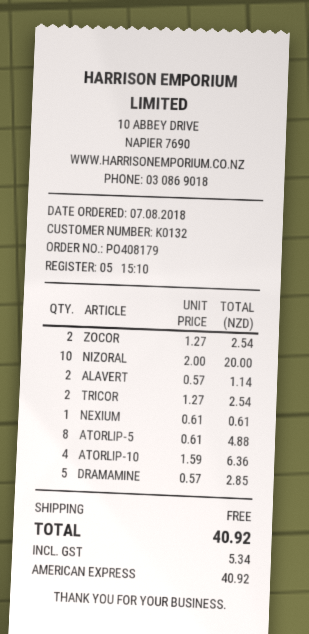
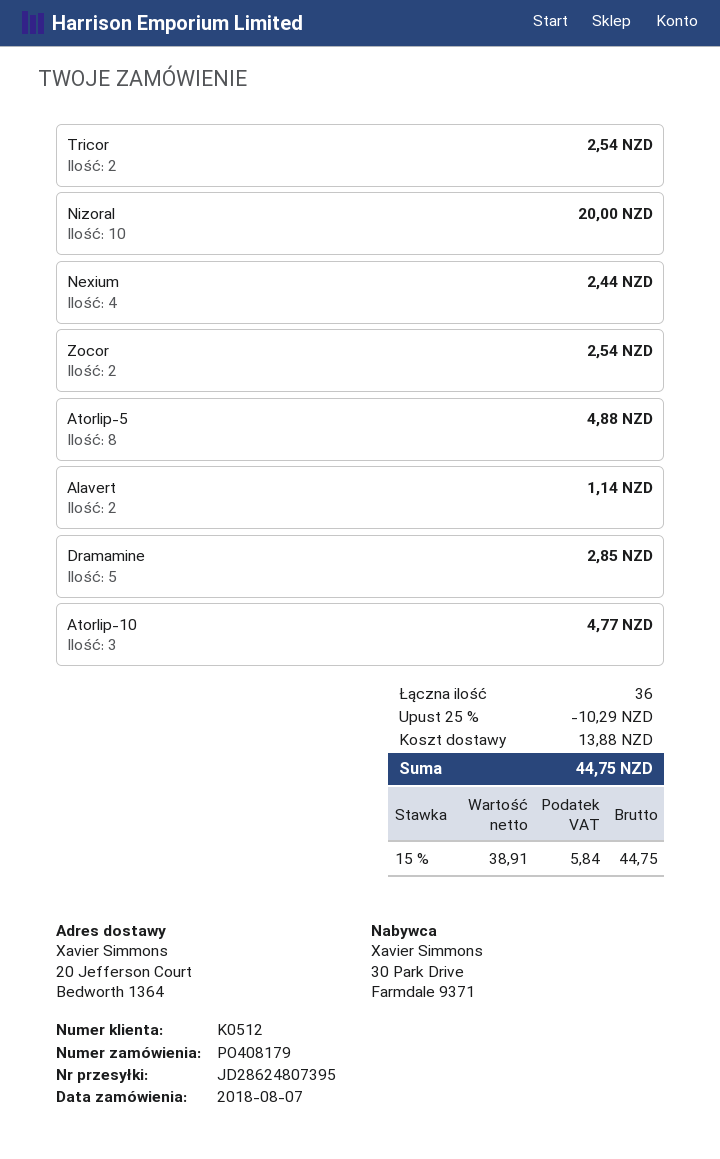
customer number: K0132 -> K0512
NEXIUM: 1 for 0.61 -> 4 for 2.44
ATORLIP-10: 4 for 6.36 -> 3 for 4.77
discount: none -> 25% = 10.29
shipping: 0.00 -> 13.88
tax: 5.34 -> 5.84
total: 40.92 -> 44.75

